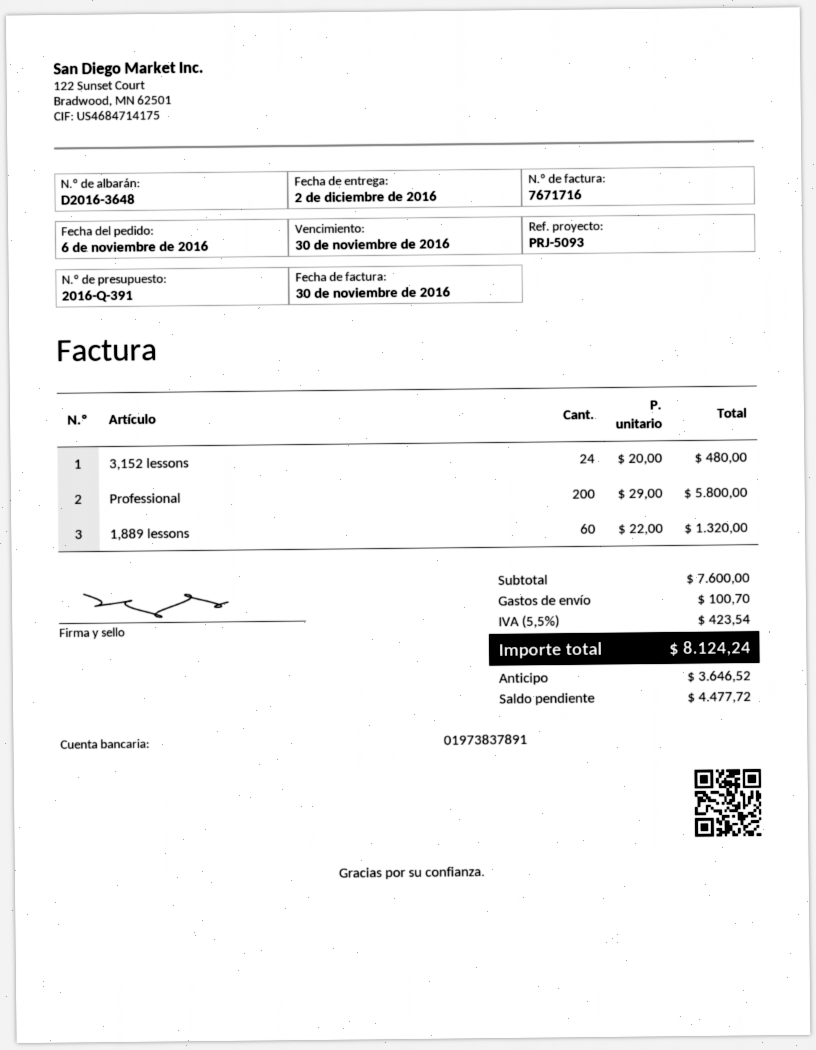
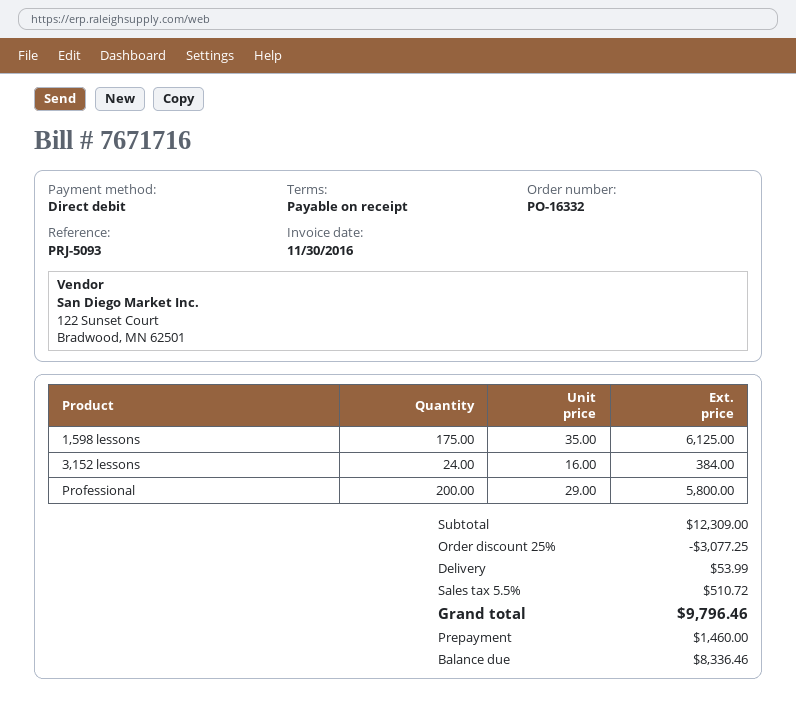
3,152 lessons: 24 x 20.00 = 480.00 -> 24 x 16.00 = 384.00
1,889 lessons: 60 x 22.00 = 1320.00 -> none
1,598 lessons: none -> 175 x 35.00 = 6125.00
subtotal: 7600.00 -> 12309.00
discount: none -> 25% = 3077.25
shipping: 100.70 -> 53.99
tax: 5.5% = 423.54 -> 5.5% = 510.72
total: 8124.24 -> 9796.46
deposit: 3646.52 -> 1460.00
balance: 4477.72 -> 8336.46

